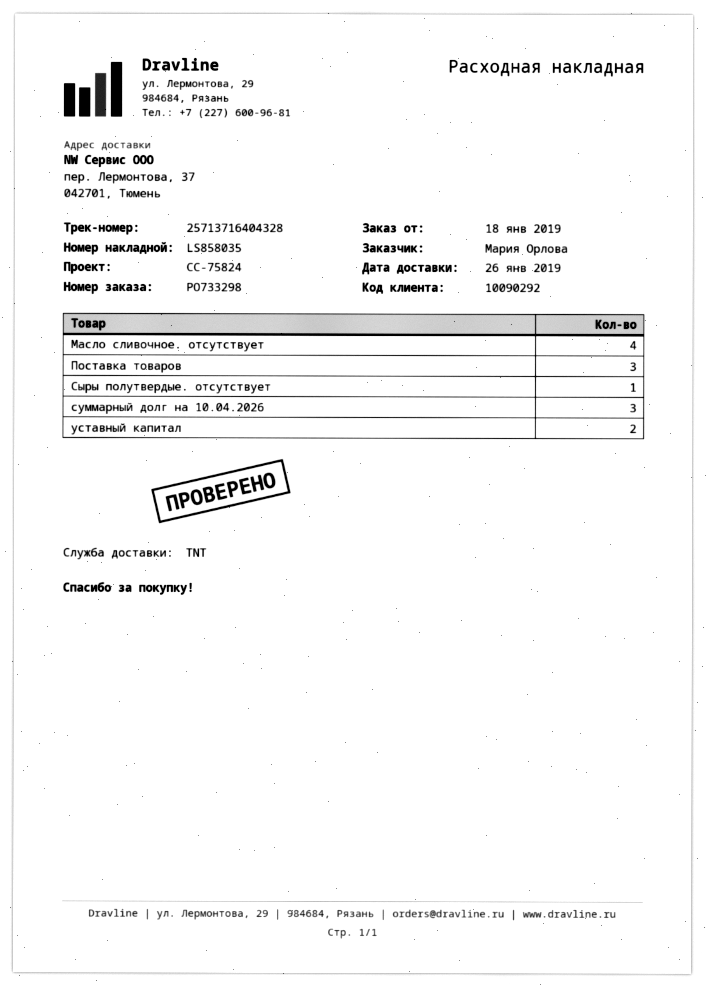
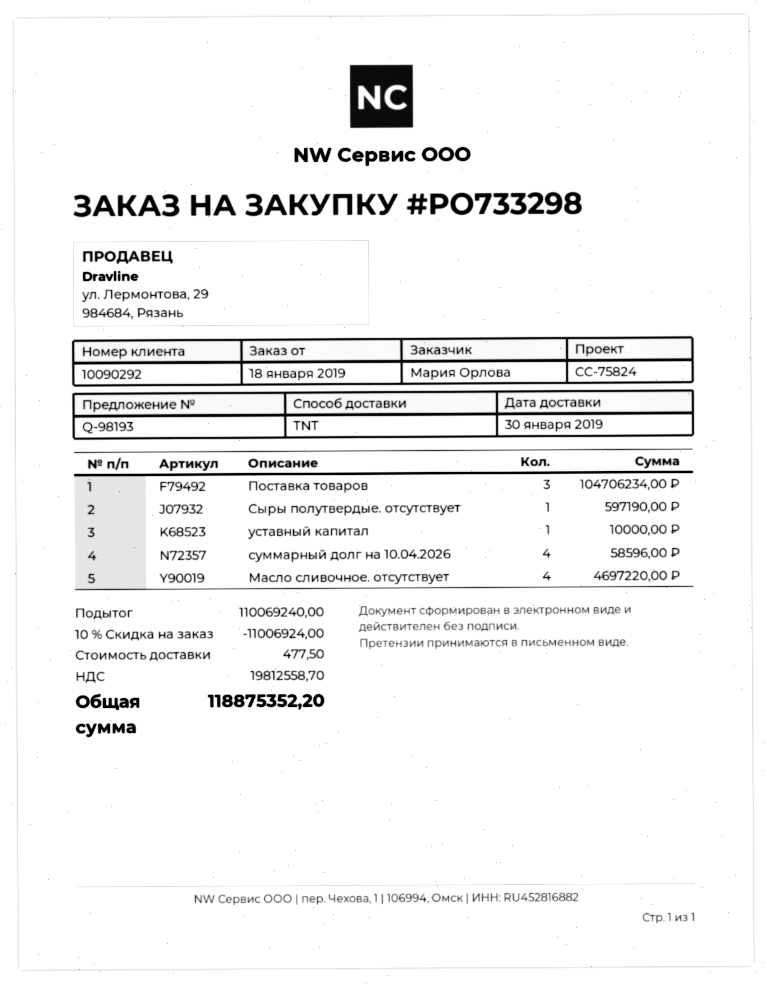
delivery date: 2019-01-26 -> 2019-01-30
суммарный долг на 10.04.2026: 3 -> 4
уставный капитал: 2 -> 1

